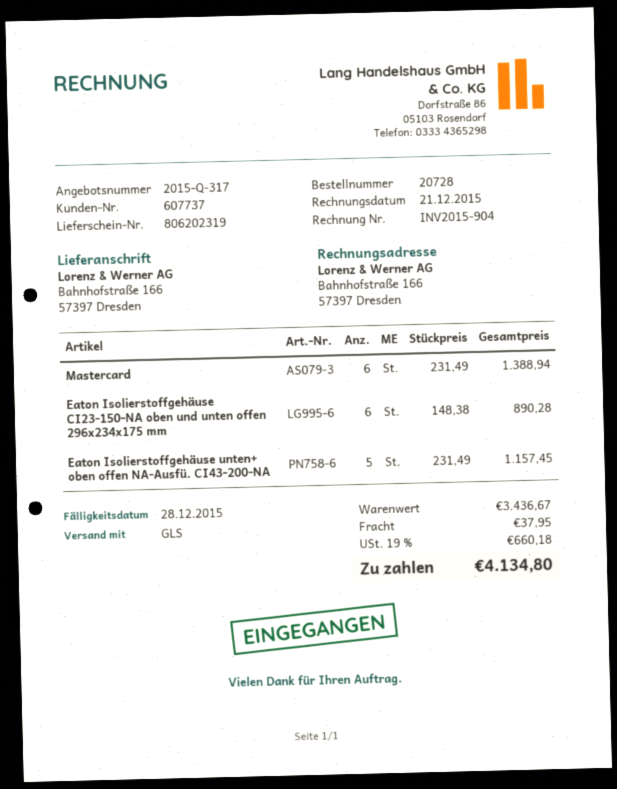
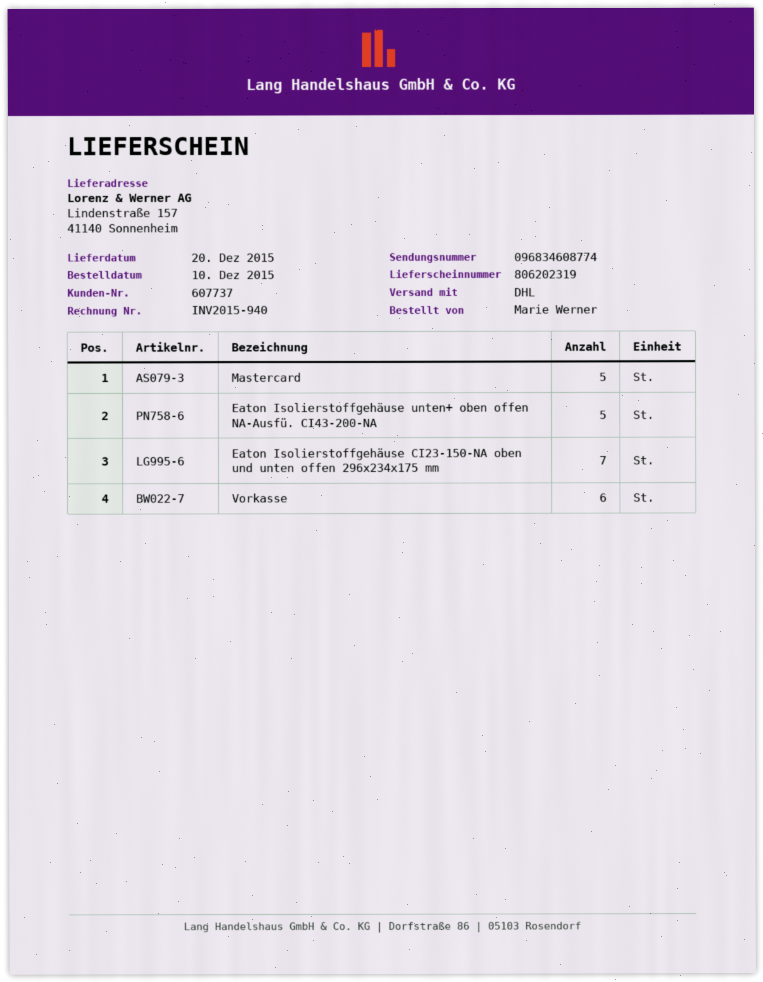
invoice number: INV2015-904 -> INV2015-940
shipping method: GLS -> DHL
ship to: Bahnhofstraße 166, 57397 Dresden -> Lindenstraße 157, 41140 Sonnenheim
Mastercard: 6 -> 5
Eaton Isolierstoffgehäuse CI23-150-NA oben und unten offen 296x234x175 mm: 6 -> 7
Vorkasse: none -> 6

